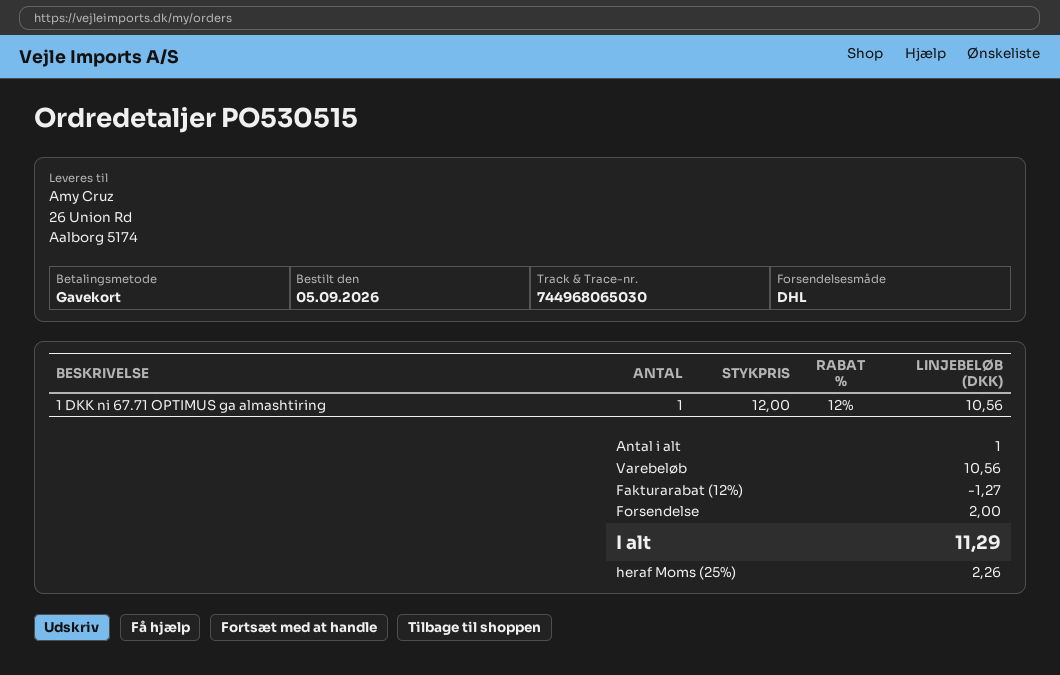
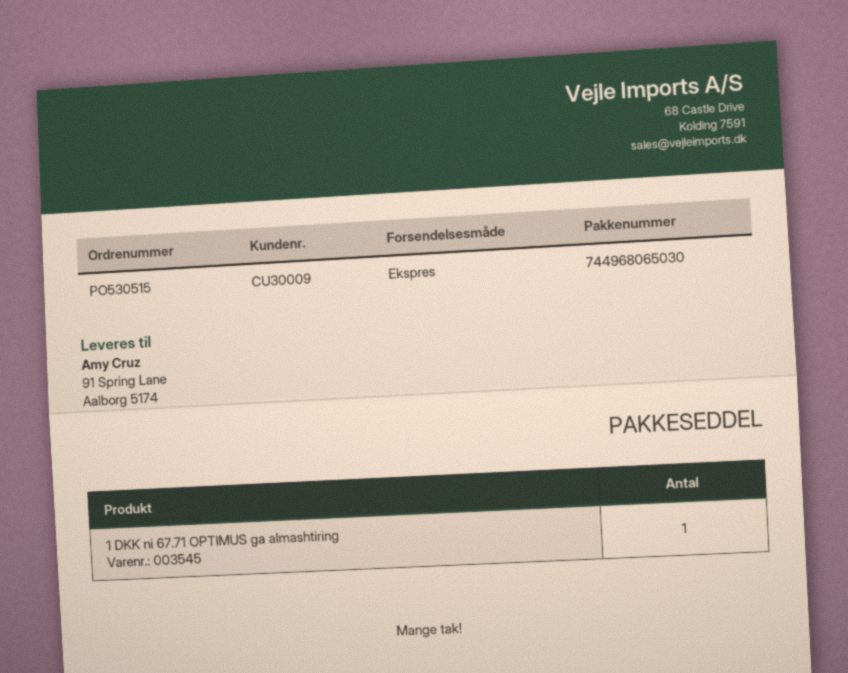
shipping method: DHL -> express
ship to: 26 Union Rd, Aalborg 5174 -> 91 Spring Lane, Aalborg 5174

